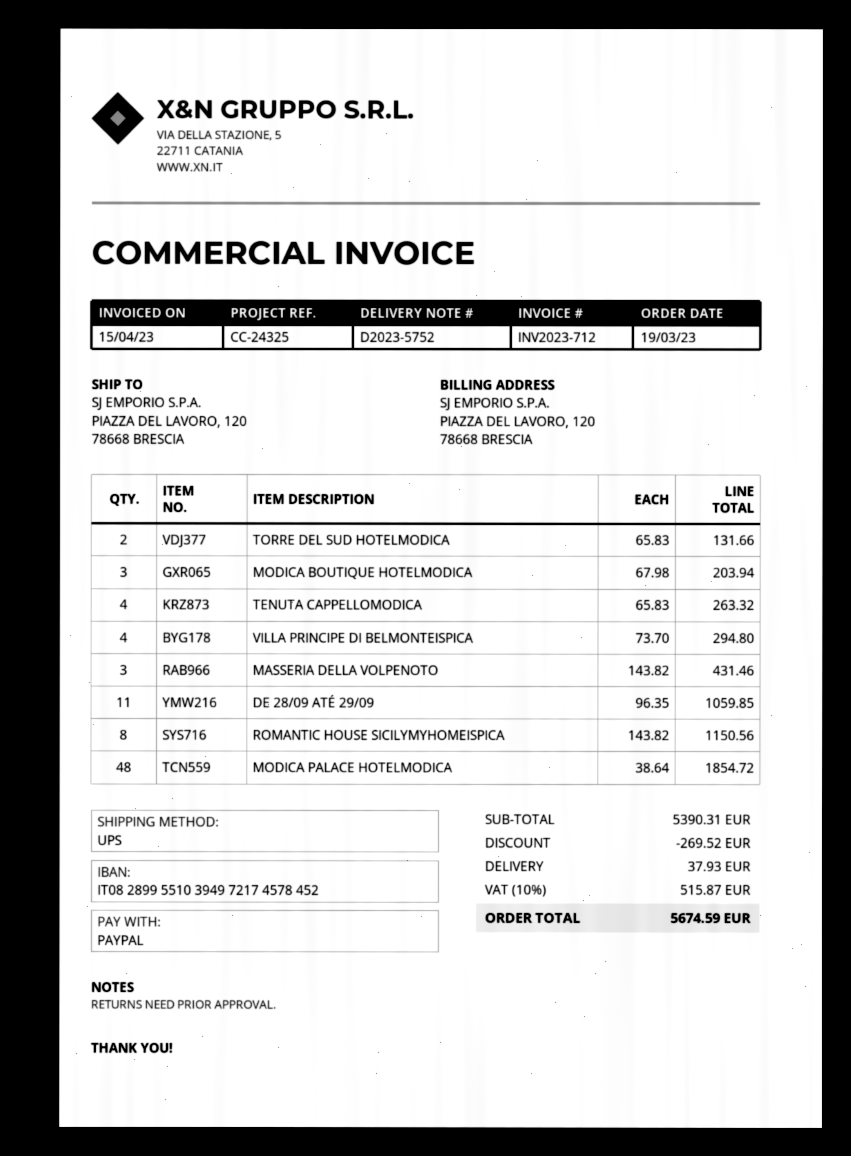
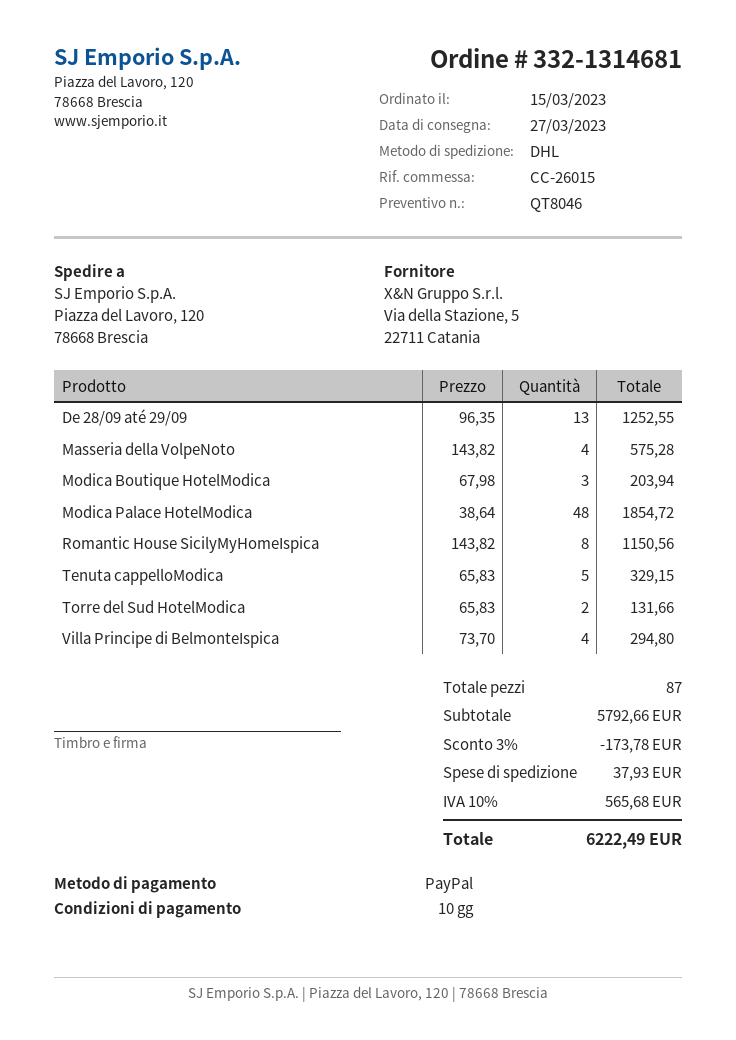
order date: 2023-03-19 -> 2023-03-15
reference: CC-24325 -> CC-26015
shipping method: UPS -> DHL
TENUTA CAPPELLOMODICA: 4 x 65.83 = 263.32 -> 5 x 65.83 = 329.15
MASSERIA DELLA VOLPENOTO: 3 x 143.82 = 431.46 -> 4 x 143.82 = 575.28
DE 28/09 ATÉ 29/09: 11 x 96.35 = 1059.85 -> 13 x 96.35 = 1252.55
subtotal: 5390.31 -> 5792.66
discount: 269.52 -> 173.78
tax: 10% = 515.87 -> 10% = 565.68
total: 5674.59 -> 6222.49

